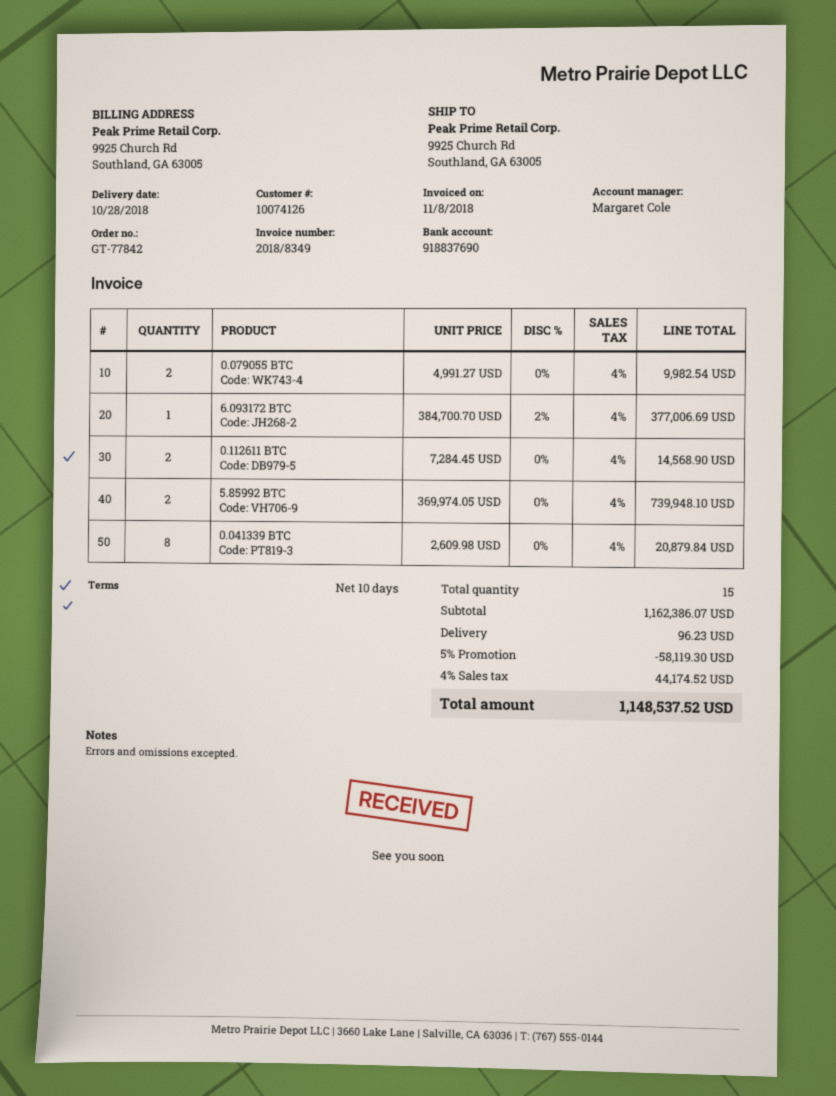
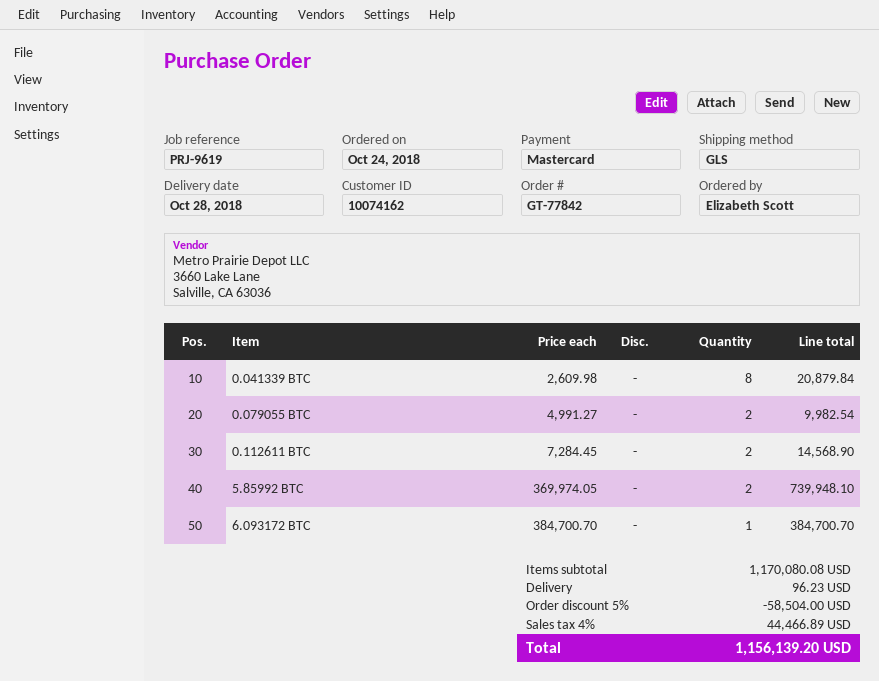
customer number: 10074126 -> 10074162
6.093172 BTC: 1 x 384700.70 - 2% = 377006.69 -> 1 x 384700.70 = 384700.70
subtotal: 1162386.07 -> 1170080.08
discount: 5% = 58119.30 -> 5% = 58504.00
tax: 4% = 44174.52 -> 4% = 44466.89
total: 1148537.52 -> 1156139.20

